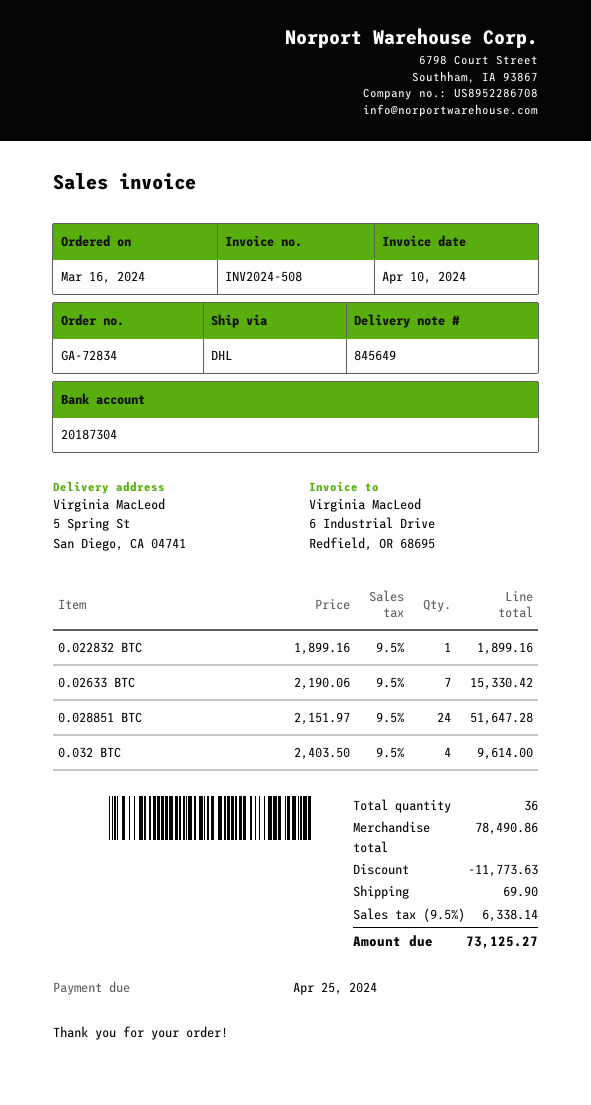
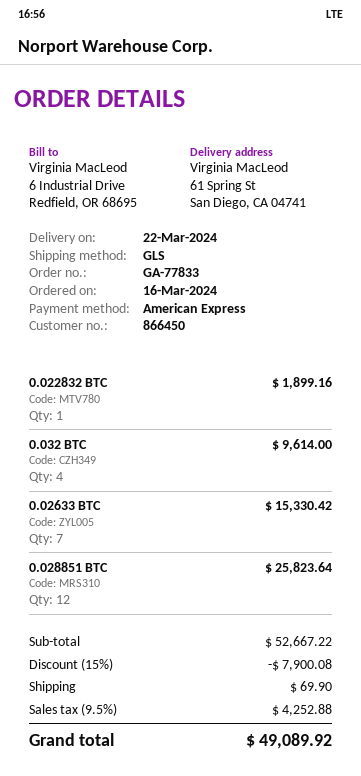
order number: GA-72834 -> GA-77833
shipping method: DHL -> GLS
ship to: 5 Spring St, San Diego, CA 04741 -> 61 Spring St, San Diego, CA 04741
0.028851 BTC: 24 for 51647.28 -> 12 for 25823.64
subtotal: 78490.86 -> 52667.22
discount: 11773.63 -> 7900.08
tax: 9.5% = 6338.14 -> 9.5% = 4252.88
total: 73125.27 -> 49089.92

